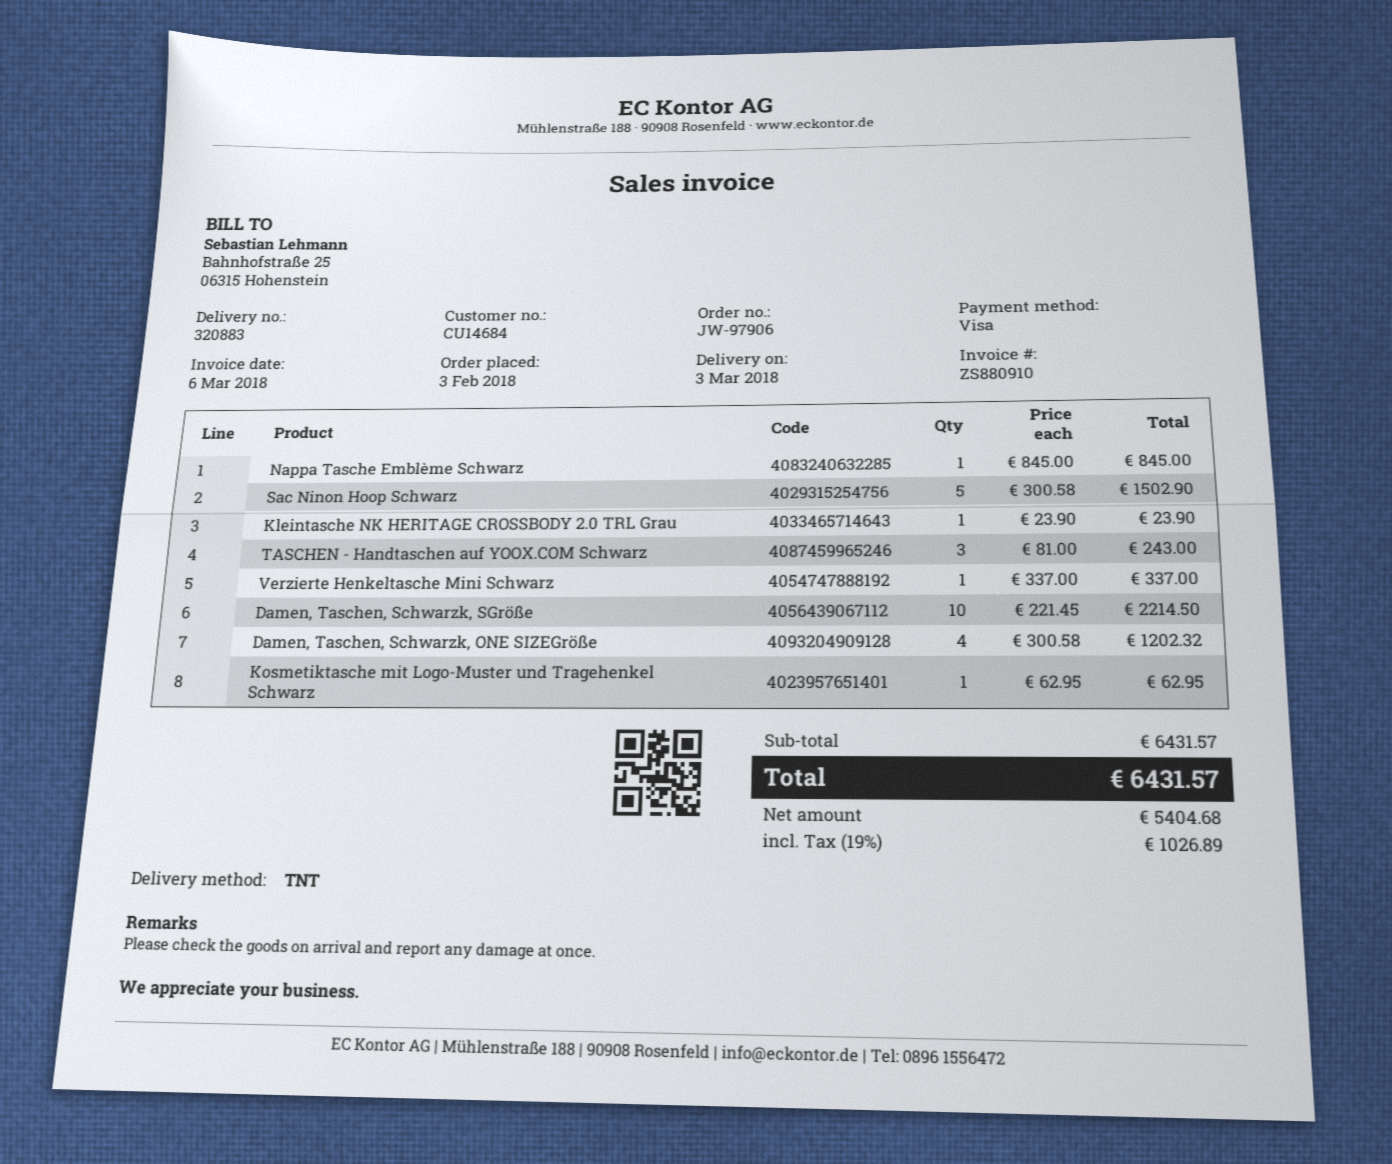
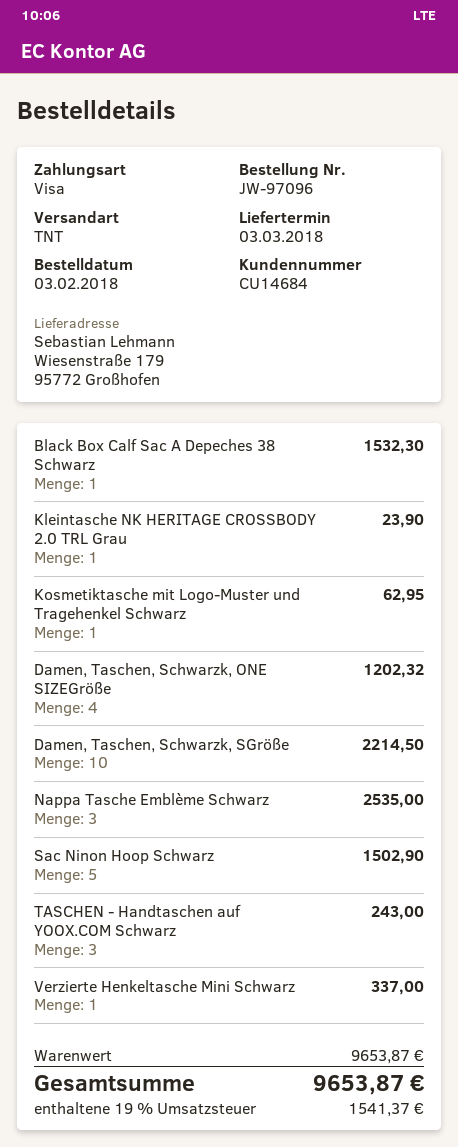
order number: JW-97906 -> JW-97096
Nappa Tasche Emblème Schwarz: 1 for 845.00 -> 3 for 2535.00
Black Box Calf Sac A Depeches 38 Schwarz: none -> 1 for 1532.30
subtotal: 6431.57 -> 9653.87
tax: 19% = 1026.89 -> 19% = 1541.37
total: 6431.57 -> 9653.87

